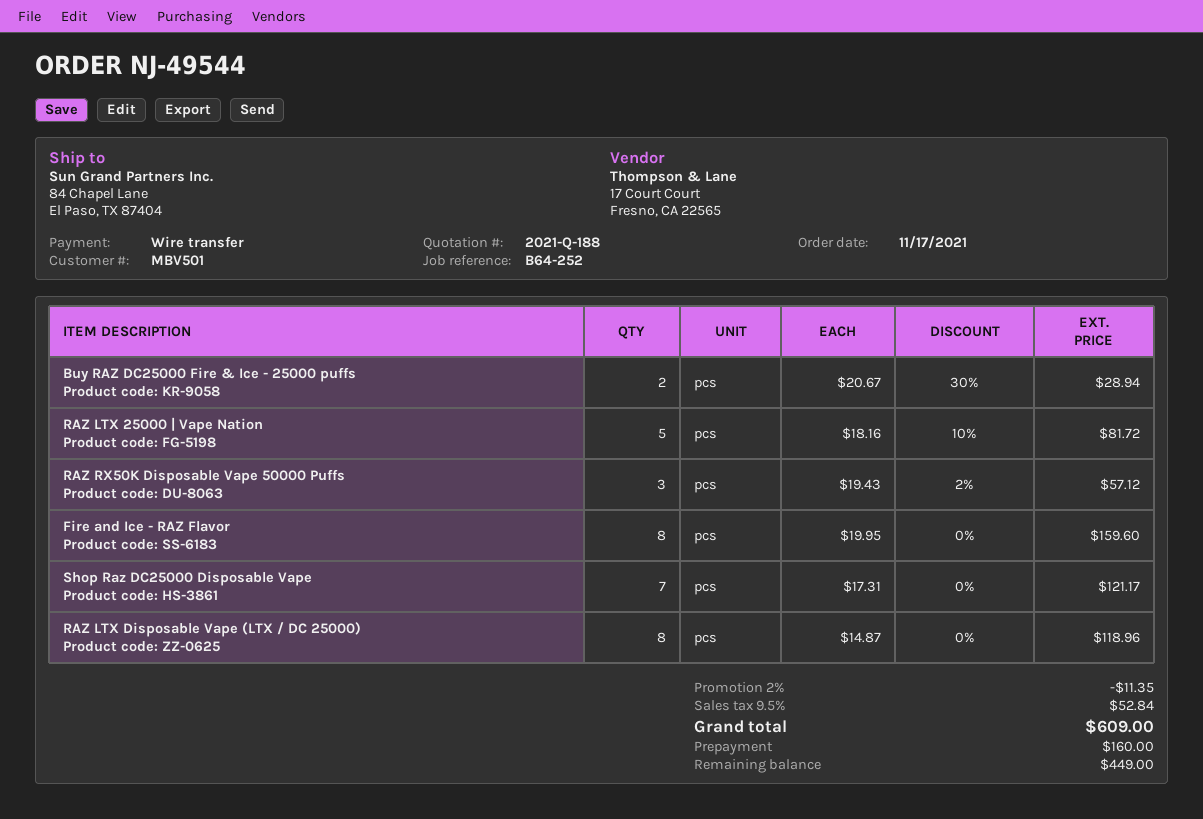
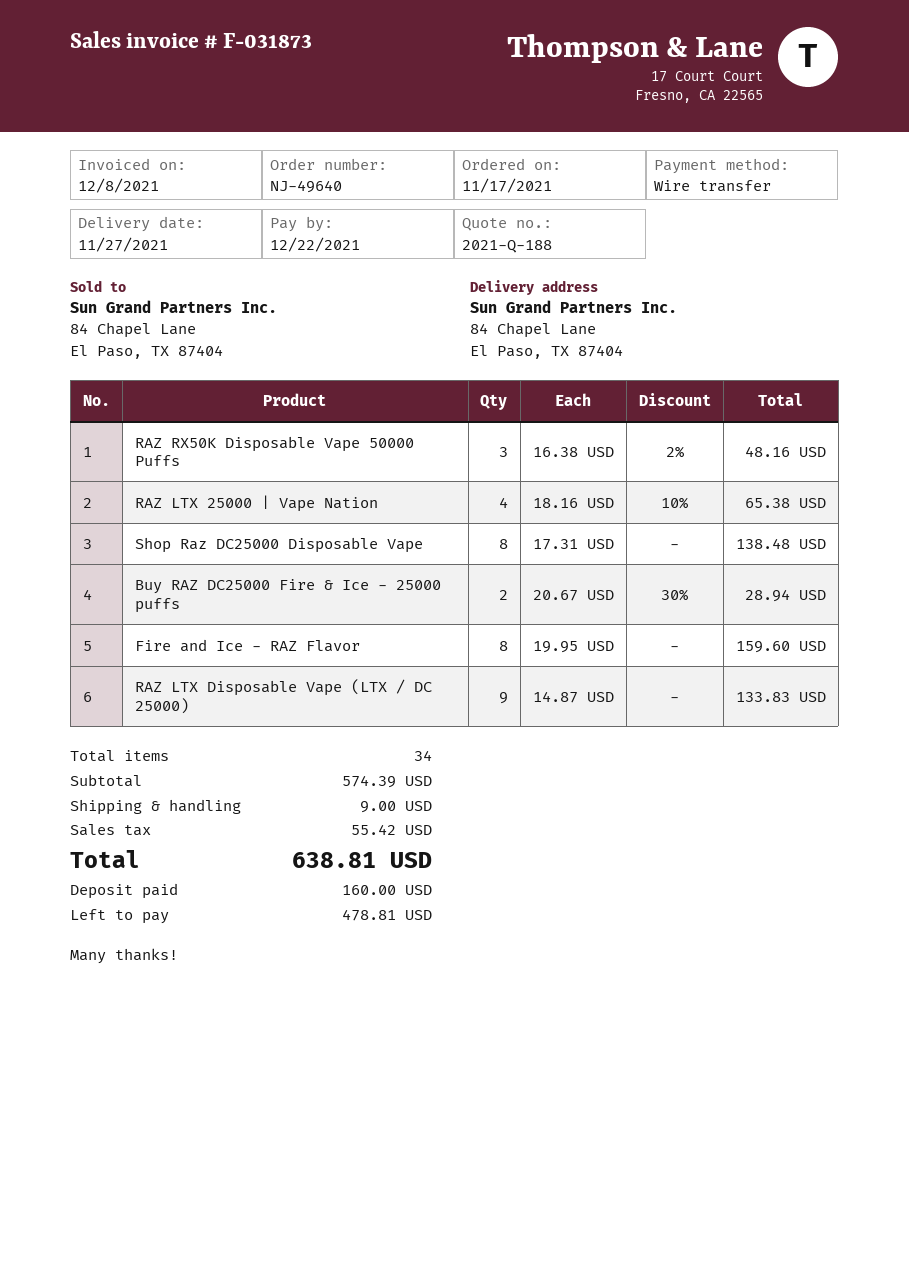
order number: NJ-49544 -> NJ-49640
RAZ LTX 25000 | Vape Nation: 5 x 18.16 - 10% = 81.72 -> 4 x 18.16 - 10% = 65.38
RAZ RX50K Disposable Vape 50000 Puffs: 3 x 19.43 - 2% = 57.12 -> 3 x 16.38 - 2% = 48.16
Shop Raz DC25000 Disposable Vape: 7 x 17.31 = 121.17 -> 8 x 17.31 = 138.48
RAZ LTX Disposable Vape (LTX / DC 25000): 8 x 14.87 = 118.96 -> 9 x 14.87 = 133.83
discount: 2% = 11.35 -> none
shipping: none -> 9.00
tax: 52.84 -> 55.42
total: 609.00 -> 638.81
balance: 449.00 -> 478.81

